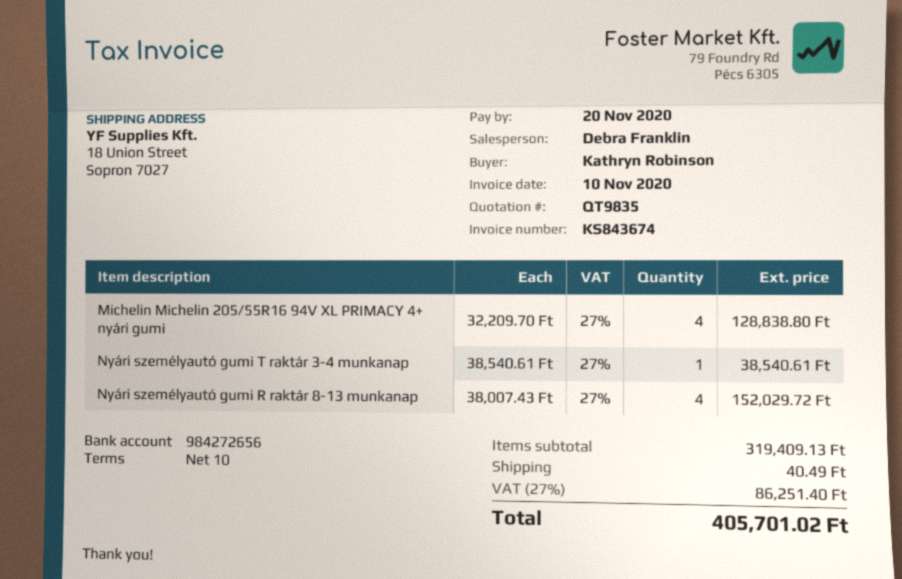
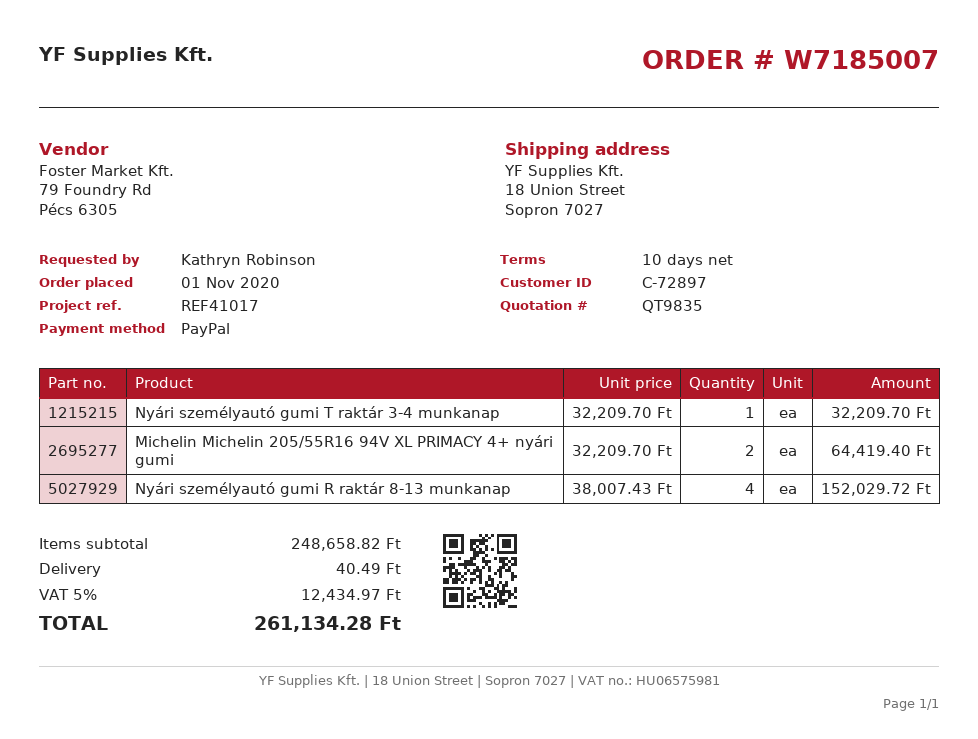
Michelin Michelin 205/55R16 94V XL PRIMACY 4+ nyári gumi: 4 x 32209.70 = 128838.80 -> 2 x 32209.70 = 64419.40
Nyári személyautó gumi T raktár 3-4 munkanap: 1 x 38540.61 = 38540.61 -> 1 x 32209.70 = 32209.70
subtotal: 319409.13 -> 248658.82
tax: 27% = 86251.40 -> 5% = 12434.97
total: 405701.02 -> 261134.28

